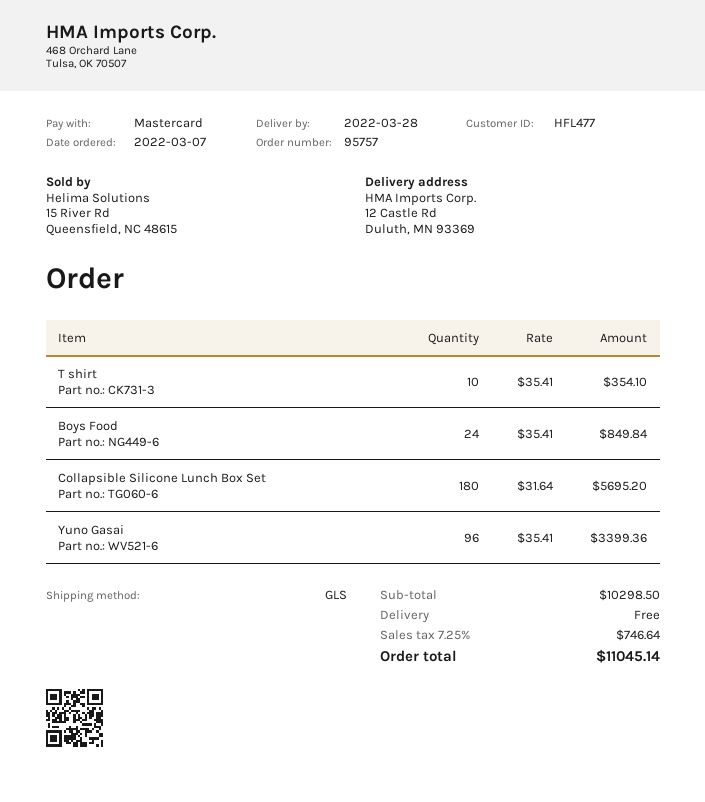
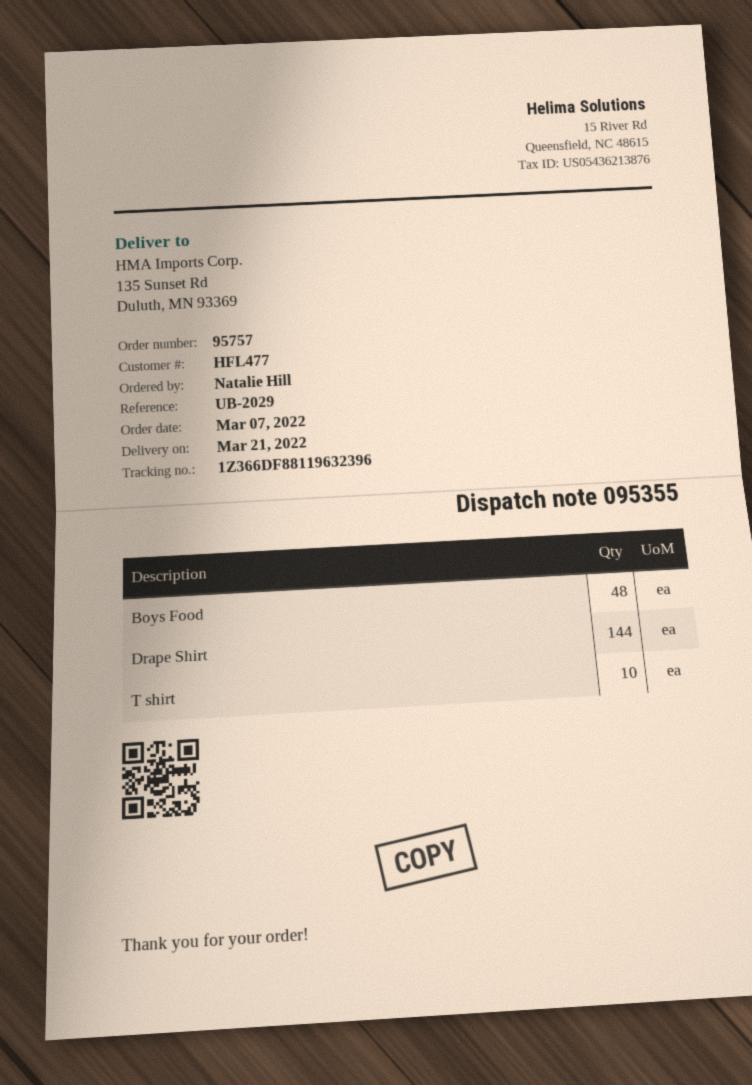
delivery date: 2022-03-28 -> 2022-03-21
ship to: 12 Castle Rd, Duluth, MN 93369 -> 135 Sunset Rd, Duluth, MN 93369
Boys Food: 24 -> 48
Collapsible Silicone Lunch Box Set: 180 -> none
Yuno Gasai: 96 -> none
Drape Shirt: none -> 144

